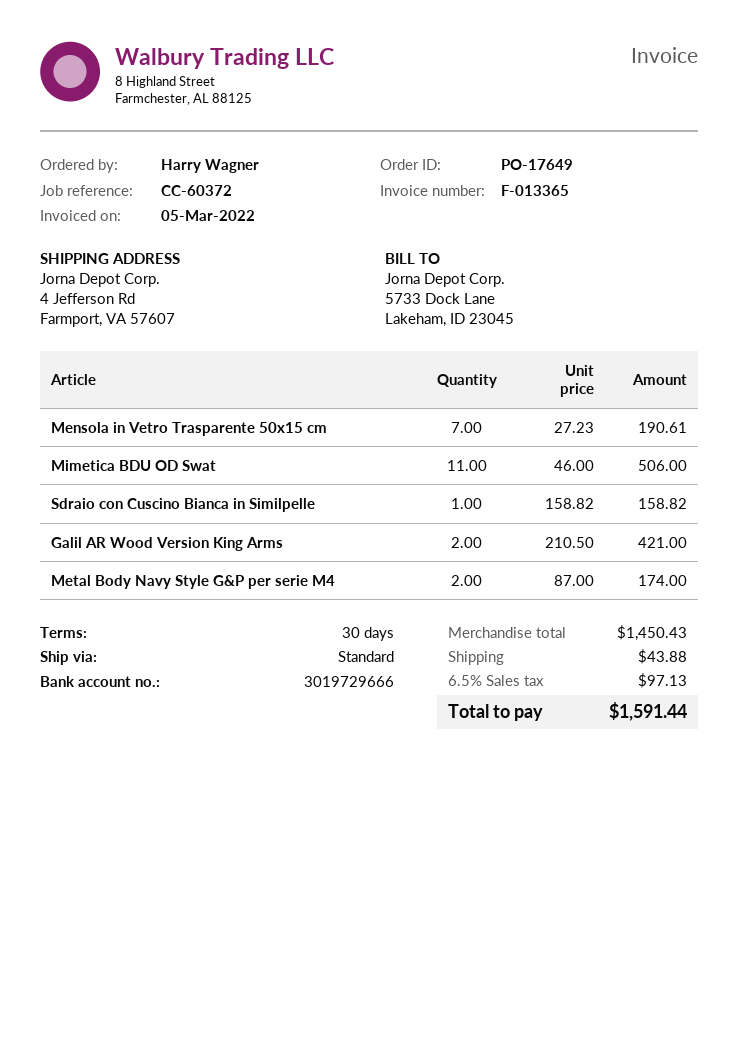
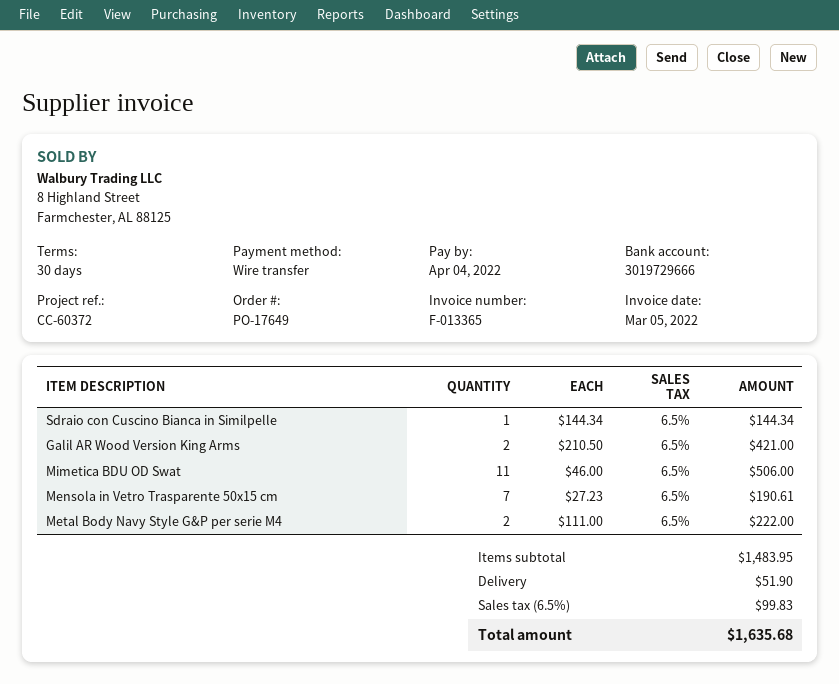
Sdraio con Cuscino Bianca in Similpelle: 1 x 158.82 = 158.82 -> 1 x 144.34 = 144.34
Metal Body Navy Style G&P per serie M4: 2 x 87.00 = 174.00 -> 2 x 111.00 = 222.00
subtotal: 1450.43 -> 1483.95
shipping: 43.88 -> 51.90
tax: 6.5% = 97.13 -> 6.5% = 99.83
total: 1591.44 -> 1635.68

